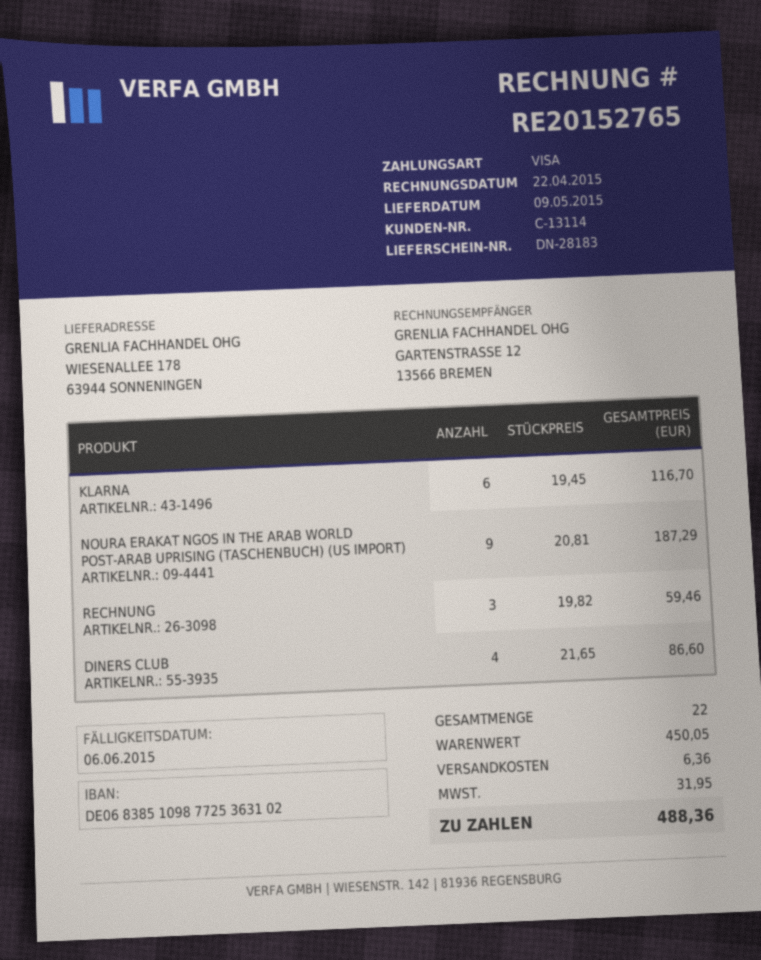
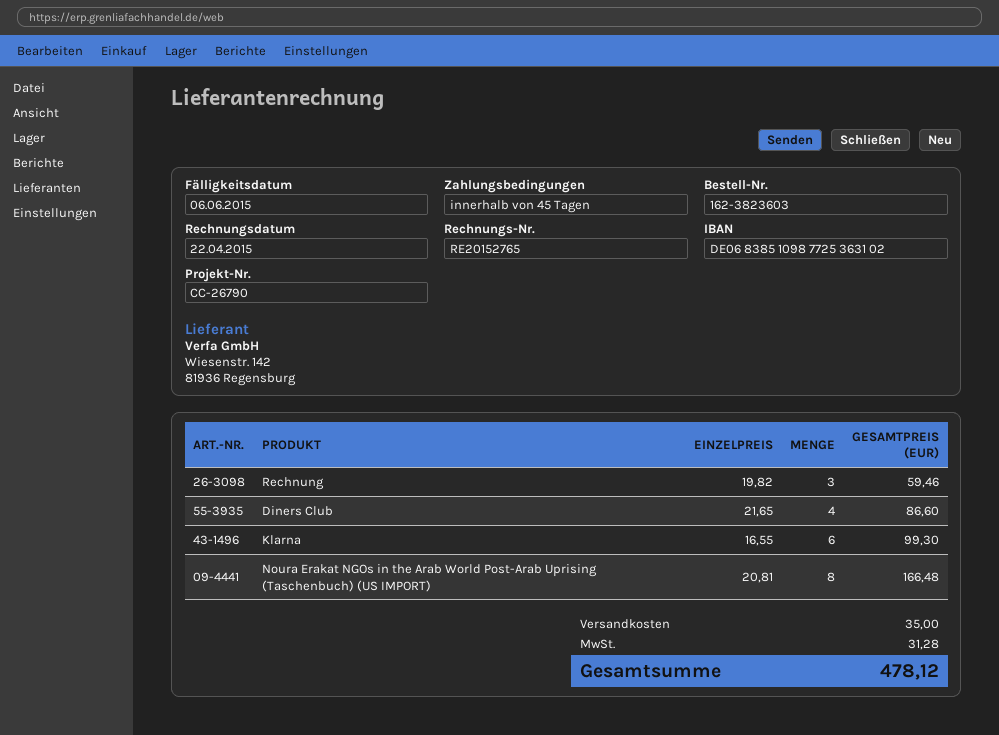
KLARNA: 6 x 19.45 = 116.70 -> 6 x 16.55 = 99.30
NOURA ERAKAT NGOS IN THE ARAB WORLD POST-ARAB UPRISING (TASCHENBUCH) (US IMPORT): 9 x 20.81 = 187.29 -> 8 x 20.81 = 166.48
shipping: 6.36 -> 35.00
tax: 31.95 -> 31.28
total: 488.36 -> 478.12

